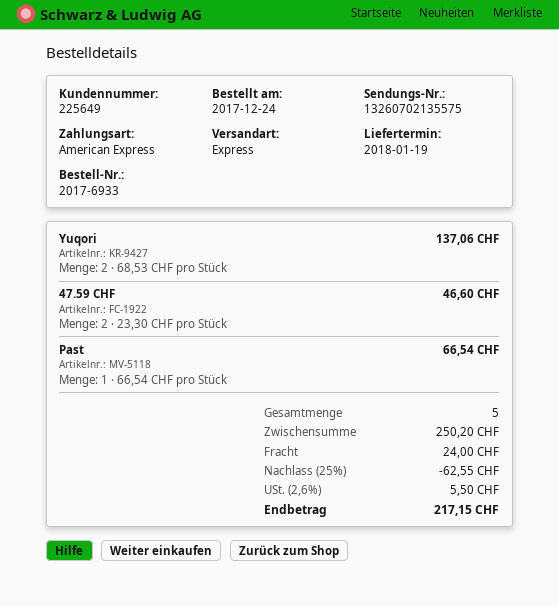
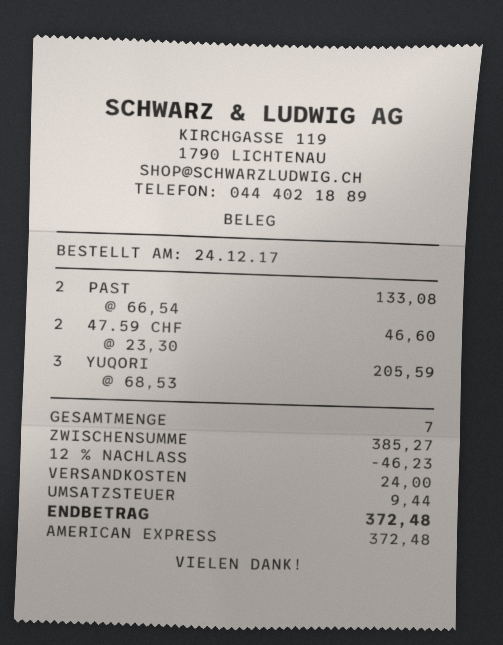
Yuqori: 2 x 68.53 = 137.06 -> 3 x 68.53 = 205.59
Past: 1 x 66.54 = 66.54 -> 2 x 66.54 = 133.08
total quantity: 5 -> 7
subtotal: 250.20 -> 385.27
discount: 25% = 62.55 -> 12% = 46.23
tax: 5.50 -> 9.44
total: 217.15 -> 372.48

